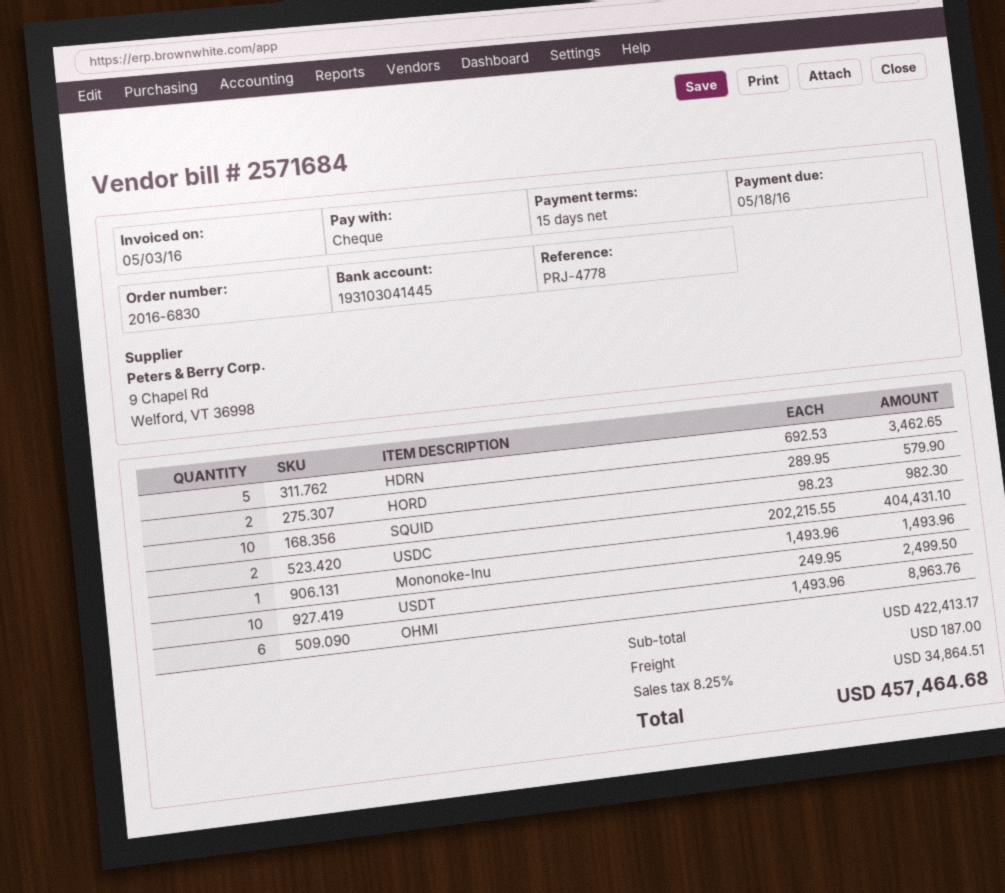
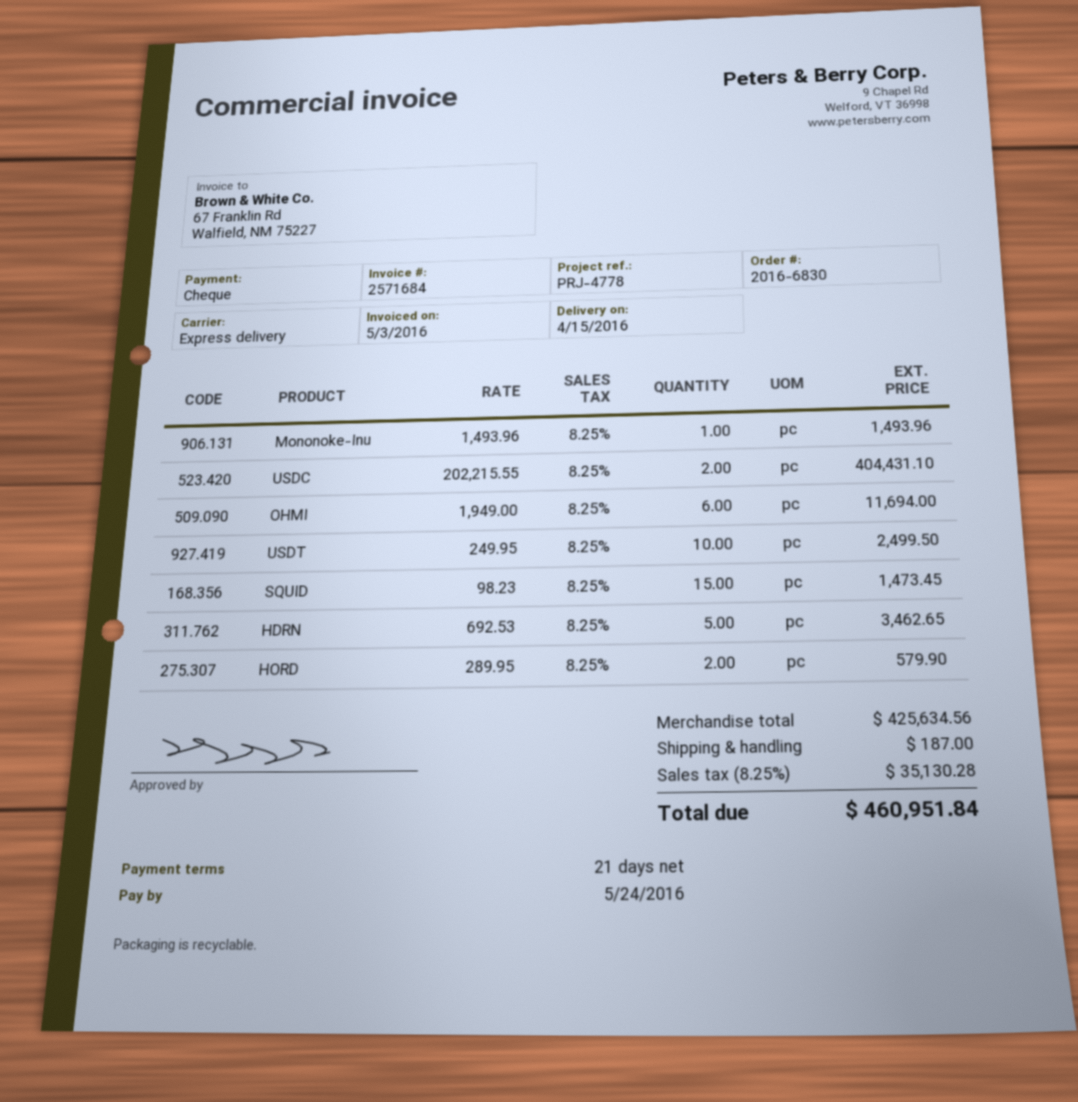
payment terms: 15 days -> 21 days
due date: 2016-05-18 -> 2016-05-24
SQUID: 10 x 98.23 = 982.30 -> 15 x 98.23 = 1473.45
OHMI: 6 x 1493.96 = 8963.76 -> 6 x 1949.00 = 11694.00
subtotal: 422413.17 -> 425634.56
tax: 8.25% = 34864.51 -> 8.25% = 35130.28
total: 457464.68 -> 460951.84

